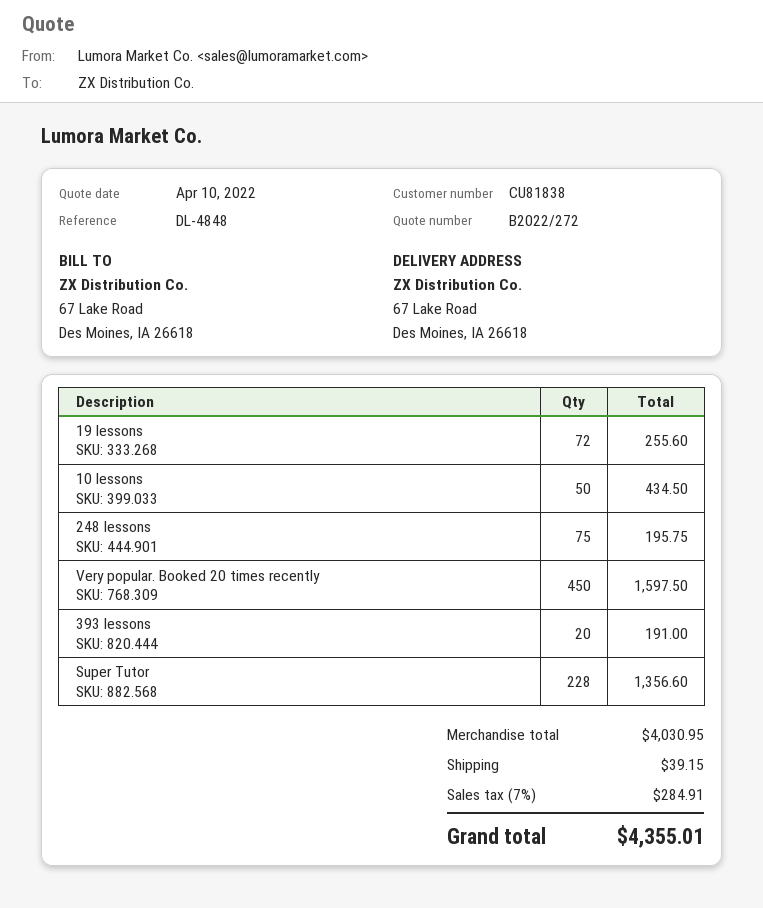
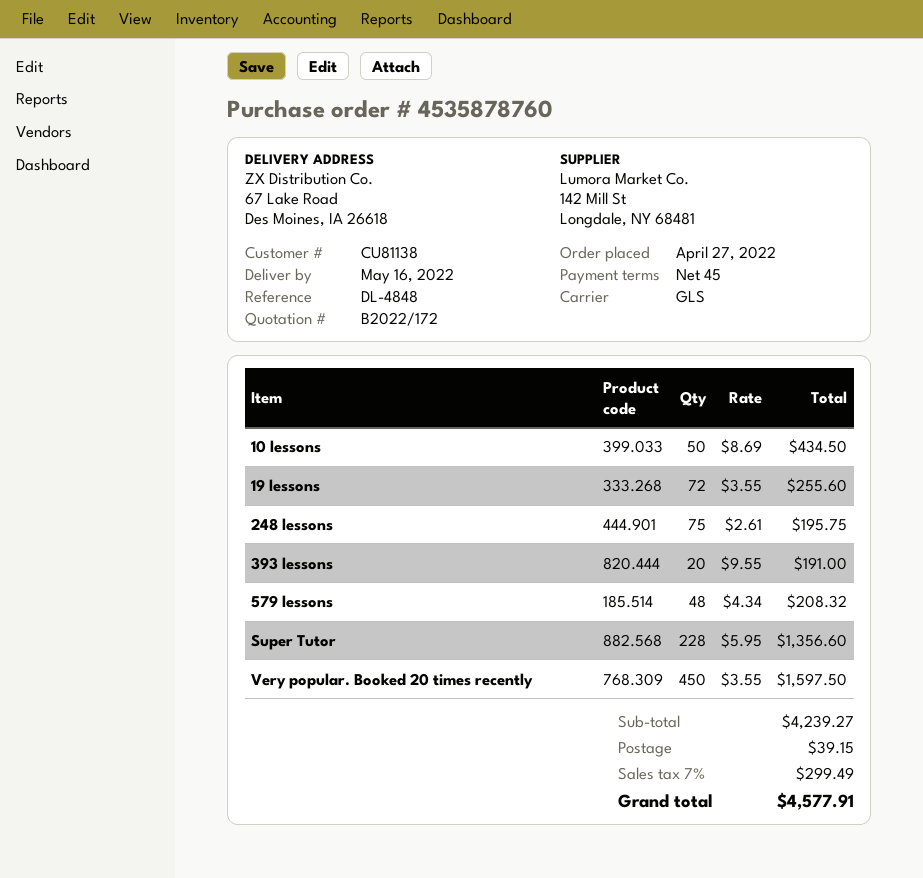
quote number: B2022/272 -> B2022/172
customer number: CU81838 -> CU81138
579 lessons: none -> 48 for 208.32
subtotal: 4030.95 -> 4239.27
tax: 7% = 284.91 -> 7% = 299.49
total: 4355.01 -> 4577.91

